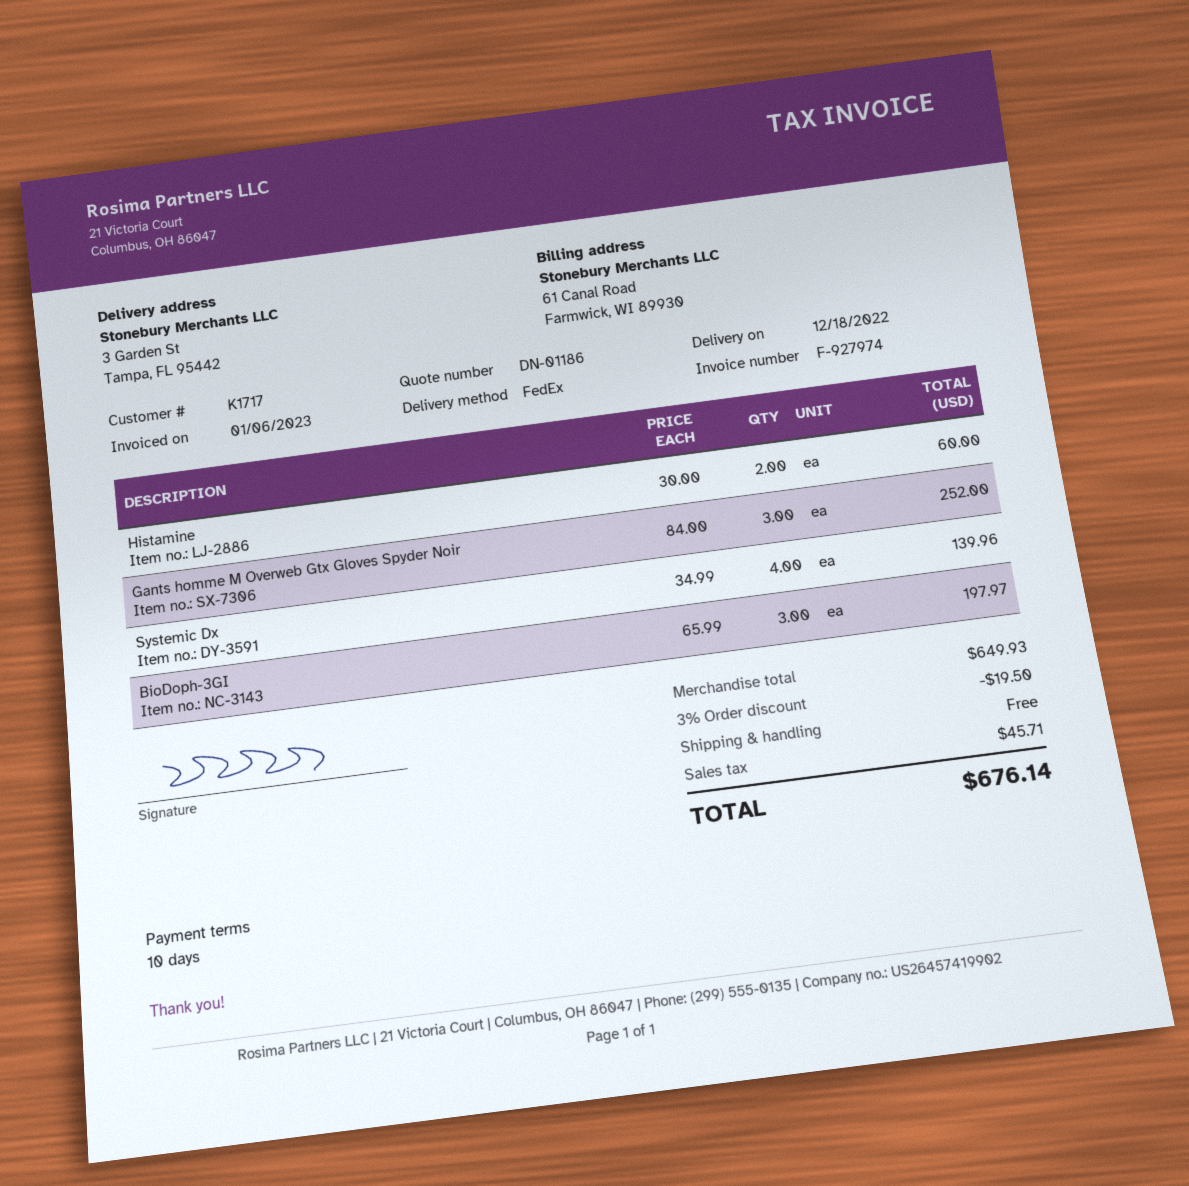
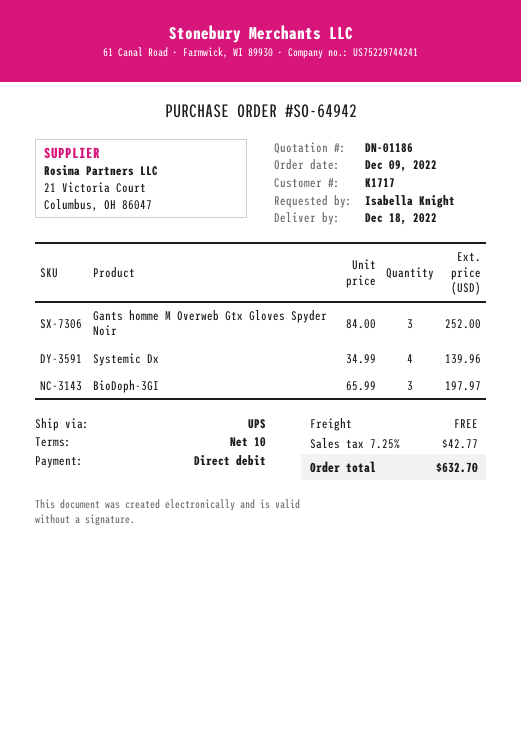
shipping method: FedEx -> UPS
Histamine: 2 x 30.00 = 60.00 -> none
discount: 3% = 19.50 -> none
tax: 45.71 -> 42.77
total: 676.14 -> 632.70

